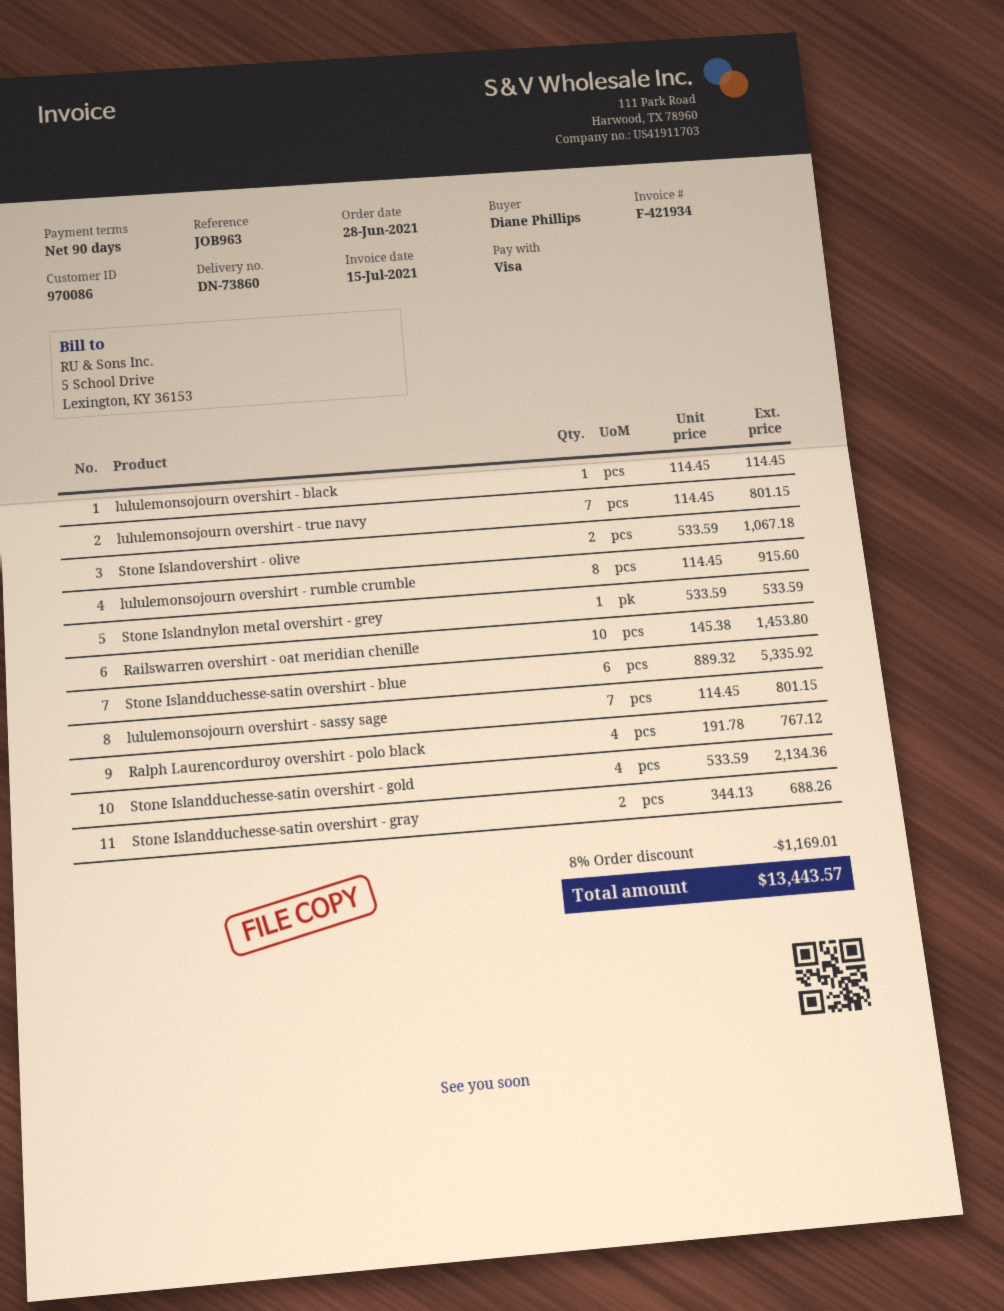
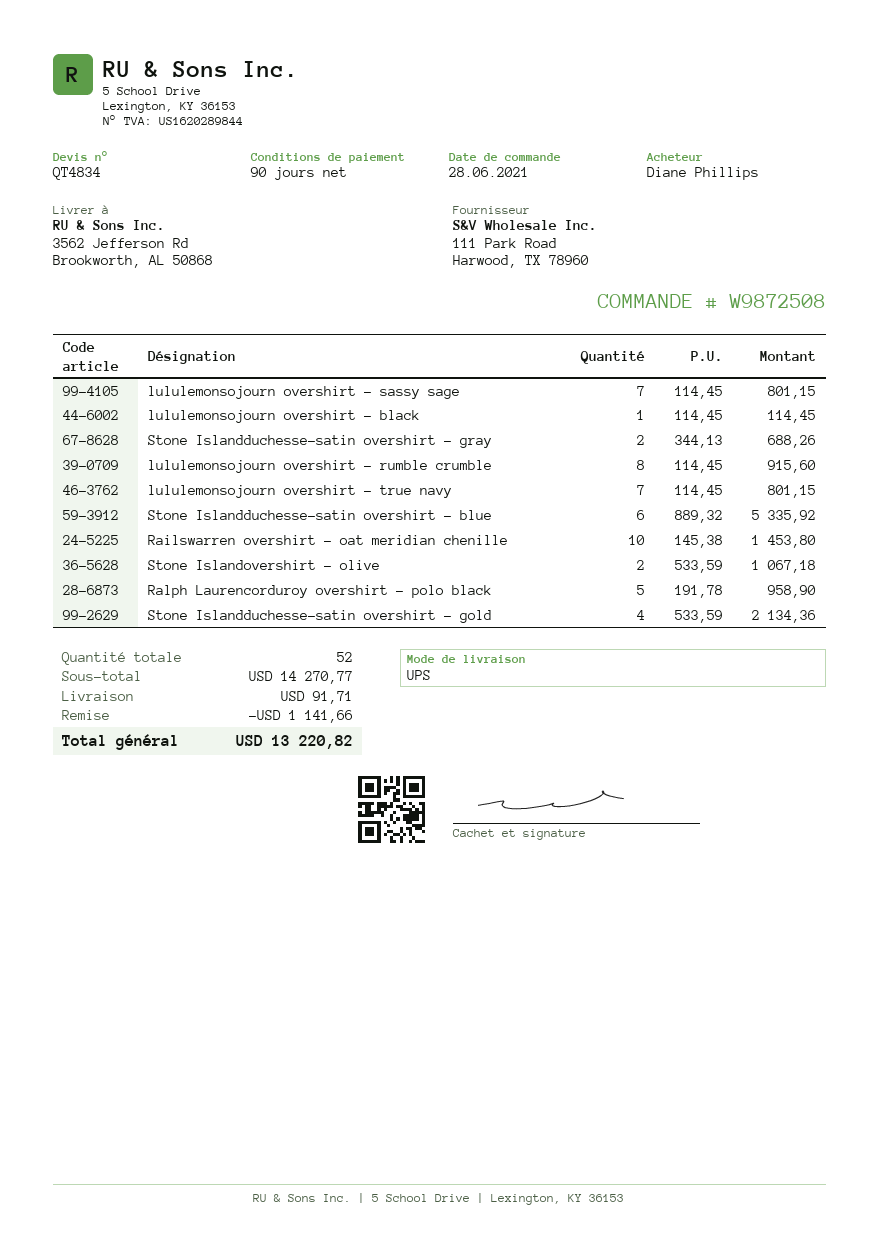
Stone Islandnylon metal overshirt - grey: 1 x 533.59 = 533.59 -> none
Ralph Laurencorduroy overshirt - polo black: 4 x 191.78 = 767.12 -> 5 x 191.78 = 958.90
discount: 1169.01 -> 1141.66
shipping: none -> 91.71
total: 13443.57 -> 13220.82

